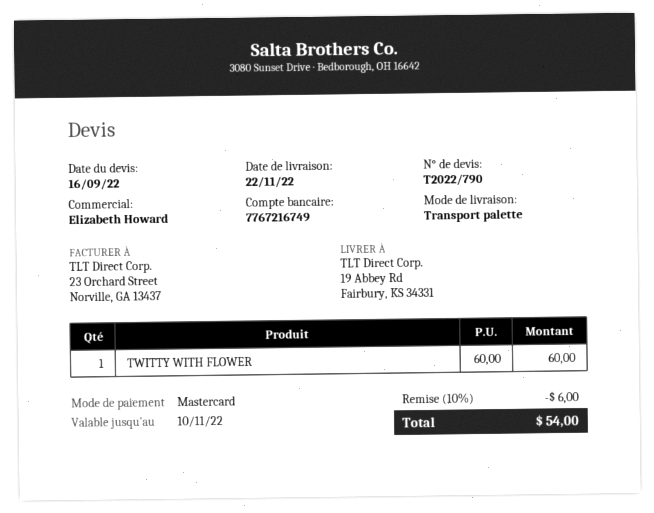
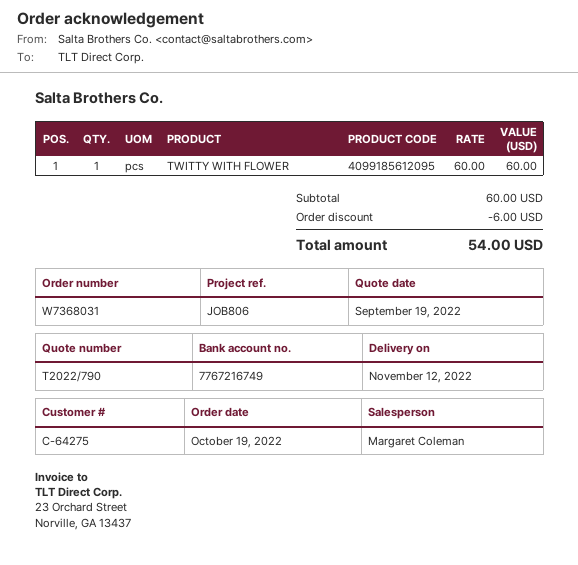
quote date: 2022-09-16 -> 2022-09-19
delivery date: 2022-11-22 -> 2022-11-12
sales rep: Elizabeth Howard -> Margaret Coleman

